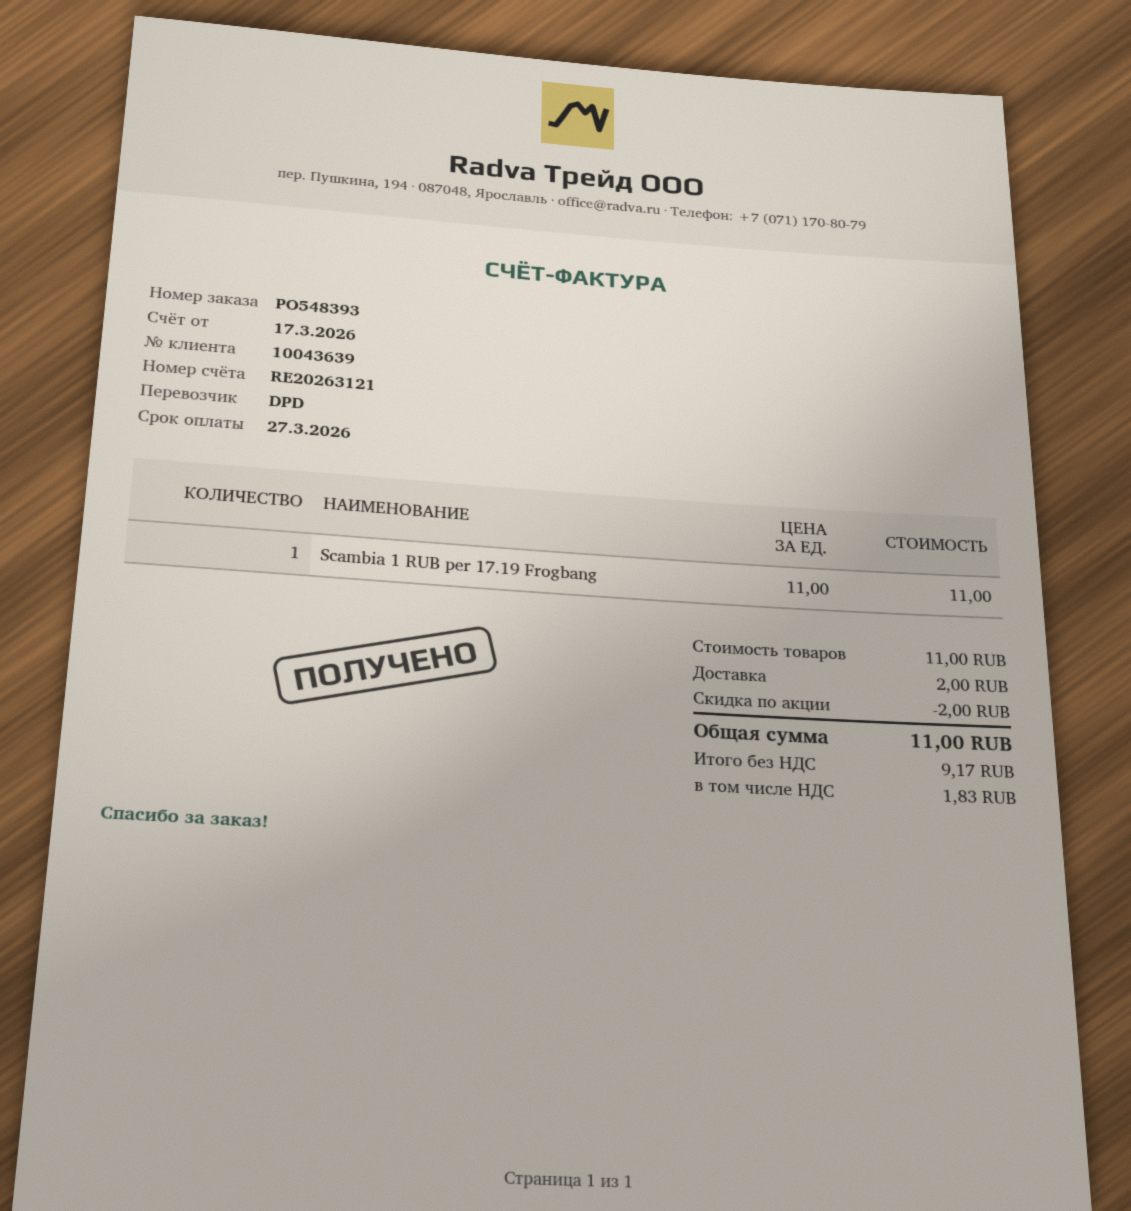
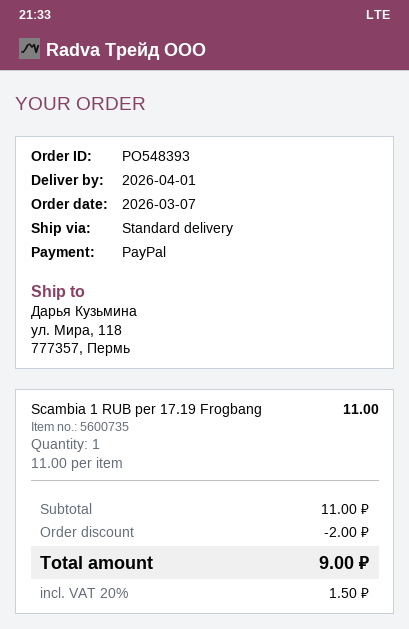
shipping method: DPD -> standard
shipping: 2.00 -> none
tax: 1.83 -> 1.50
total: 11.00 -> 9.00

